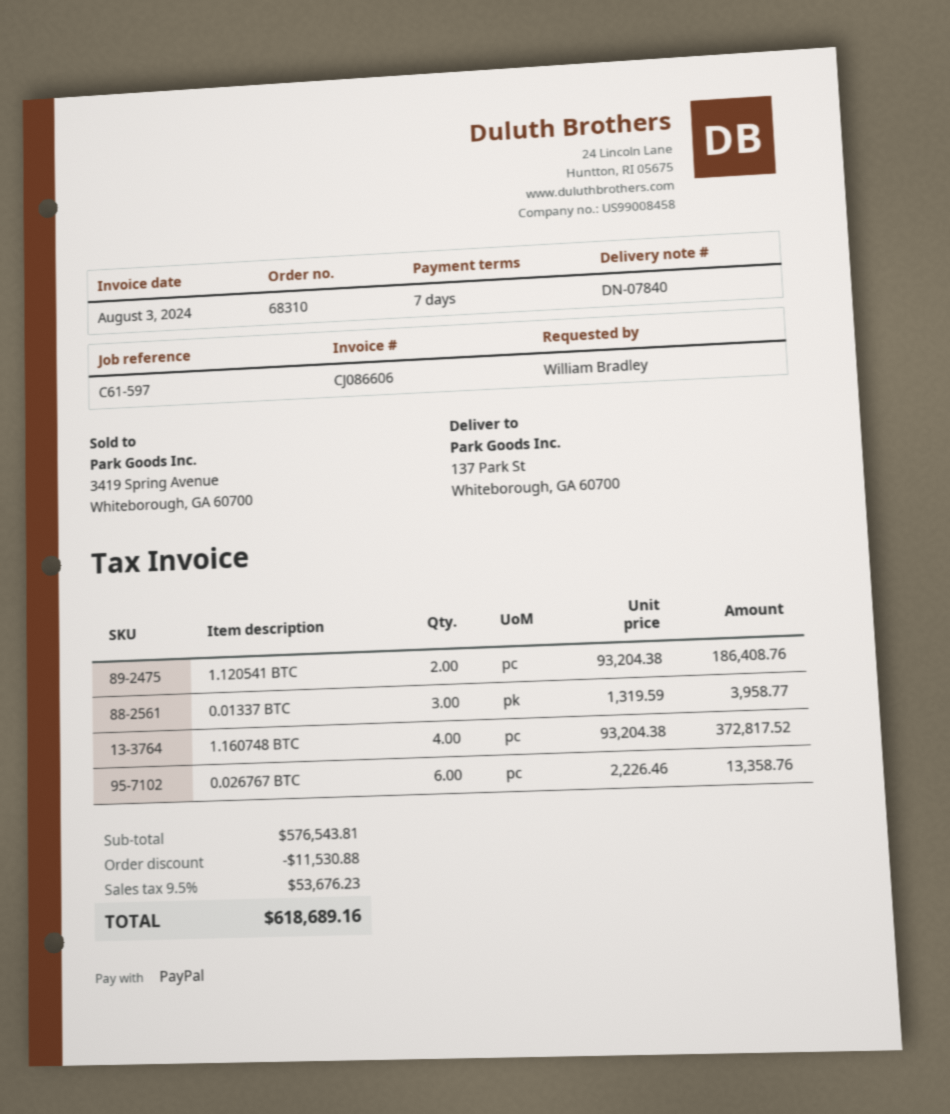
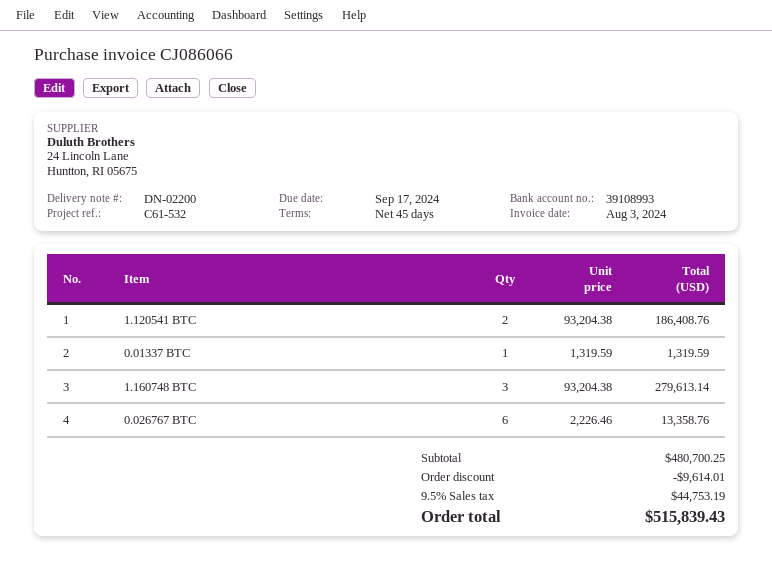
delivery note number: DN-07840 -> DN-02200
invoice number: CJ086606 -> CJ086066
payment terms: 7 days -> 45 days
reference: C61-597 -> C61-532
0.01337 BTC: 3 x 1319.59 = 3958.77 -> 1 x 1319.59 = 1319.59
1.160748 BTC: 4 x 93204.38 = 372817.52 -> 3 x 93204.38 = 279613.14
subtotal: 576543.81 -> 480700.25
discount: 11530.88 -> 9614.01
tax: 9.5% = 53676.23 -> 9.5% = 44753.19
total: 618689.16 -> 515839.43

